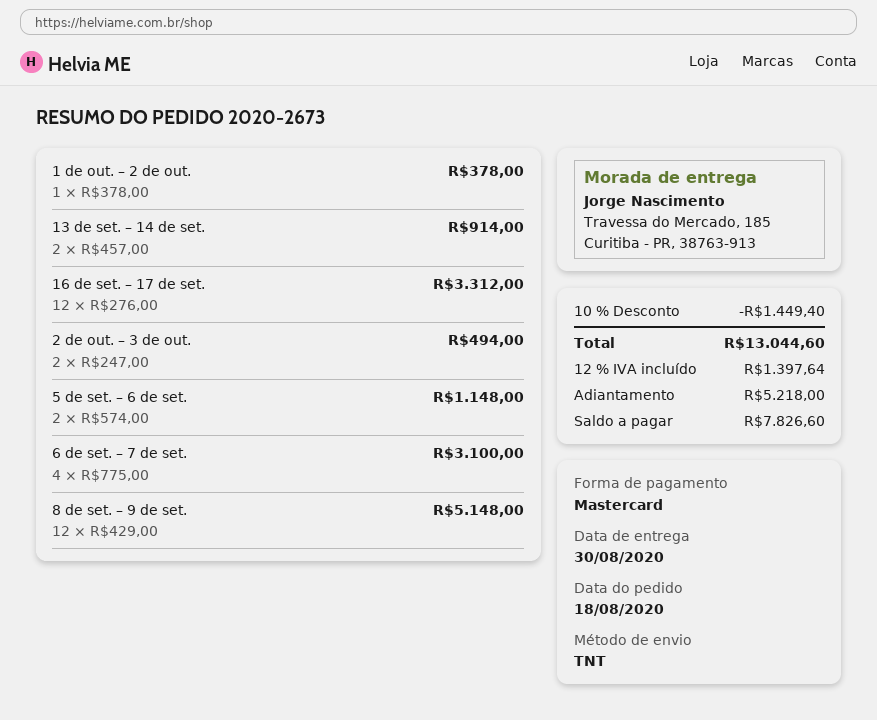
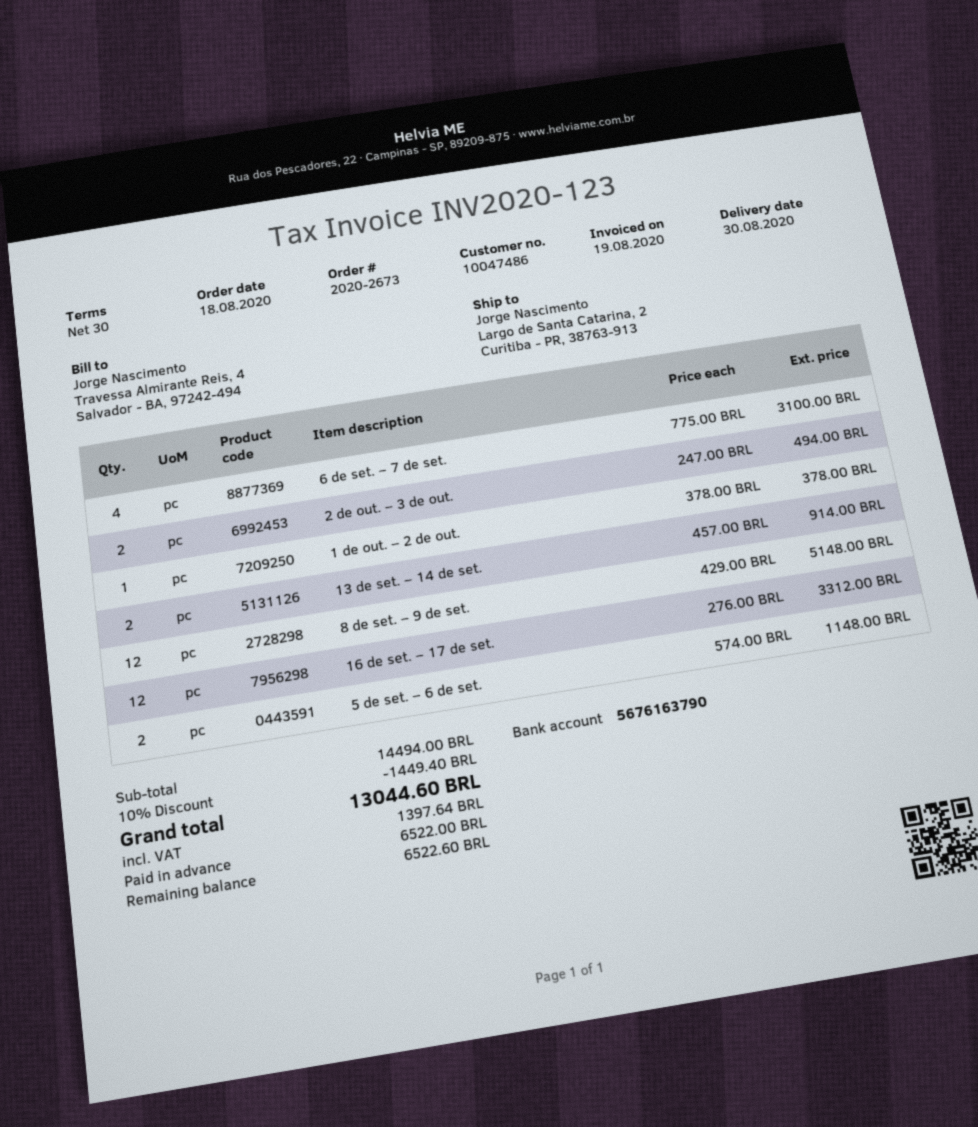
ship to: Travessa do Mercado, 185, Curitiba - PR, 38763-913 -> Largo de Santa Catarina, 2, Curitiba - PR, 38763-913
deposit: 5218.00 -> 6522.00
balance: 7826.60 -> 6522.60

